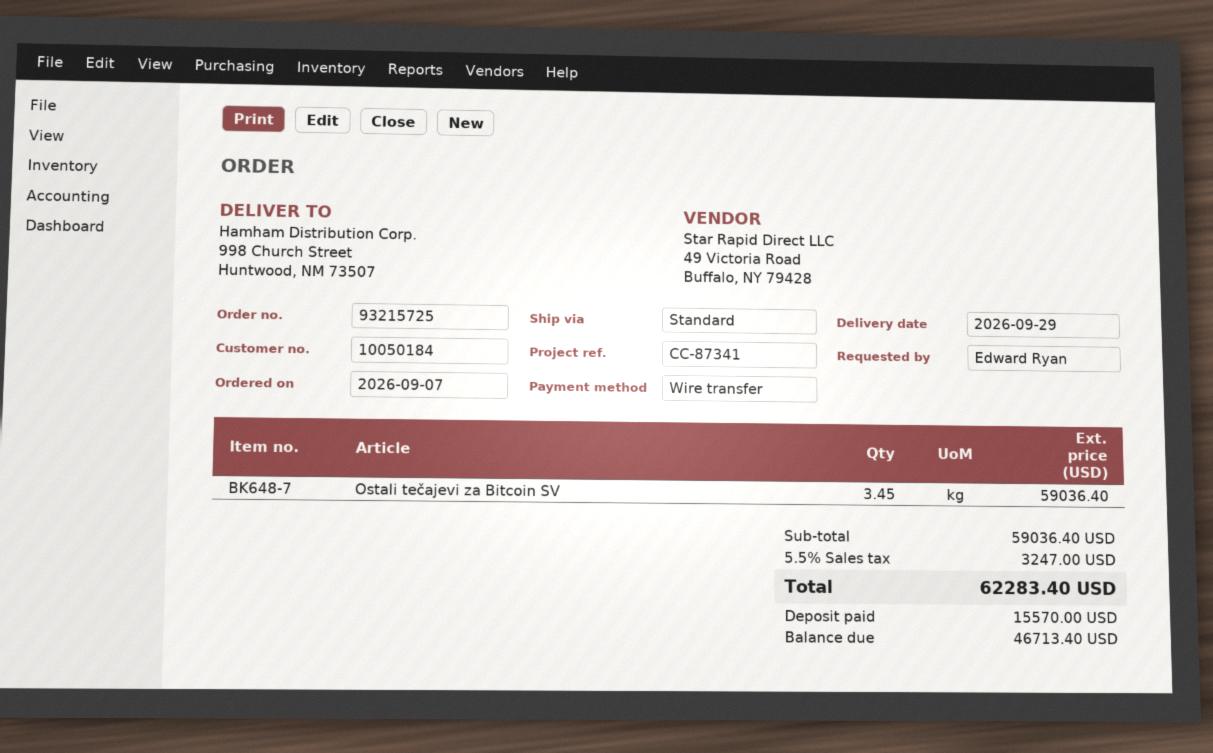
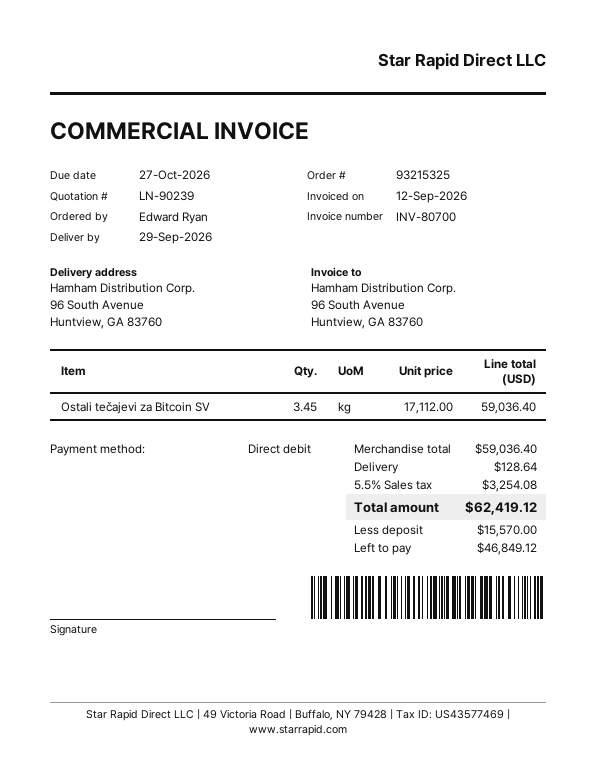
order number: 93215725 -> 93215325
payment method: bank transfer -> direct debit
ship to: 998 Church Street, Huntwood, NM 73507 -> 96 South Avenue, Huntview, GA 83760
shipping: none -> 128.64
tax: 5.5% = 3247.00 -> 5.5% = 3254.08
total: 62283.40 -> 62419.12
balance: 46713.40 -> 46849.12

